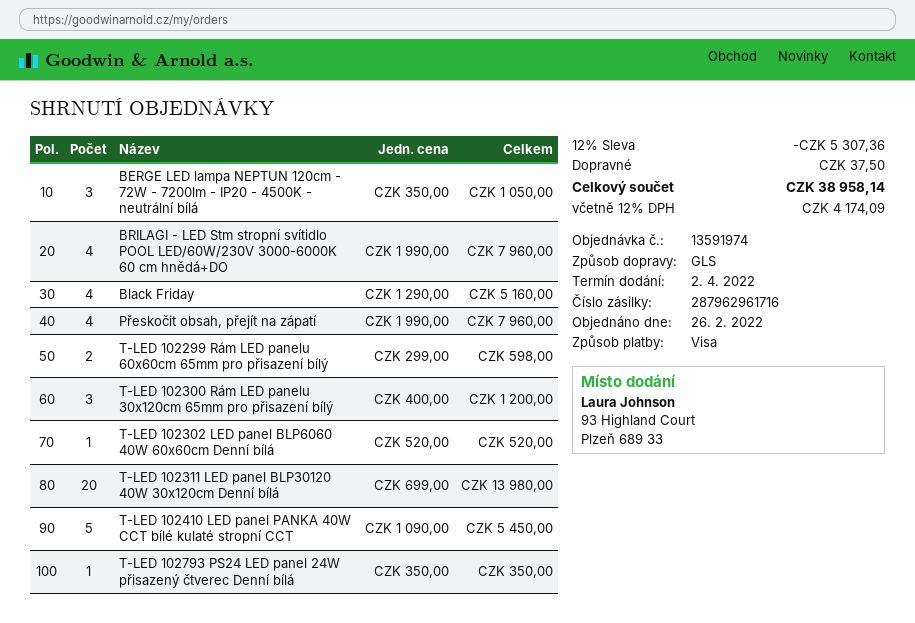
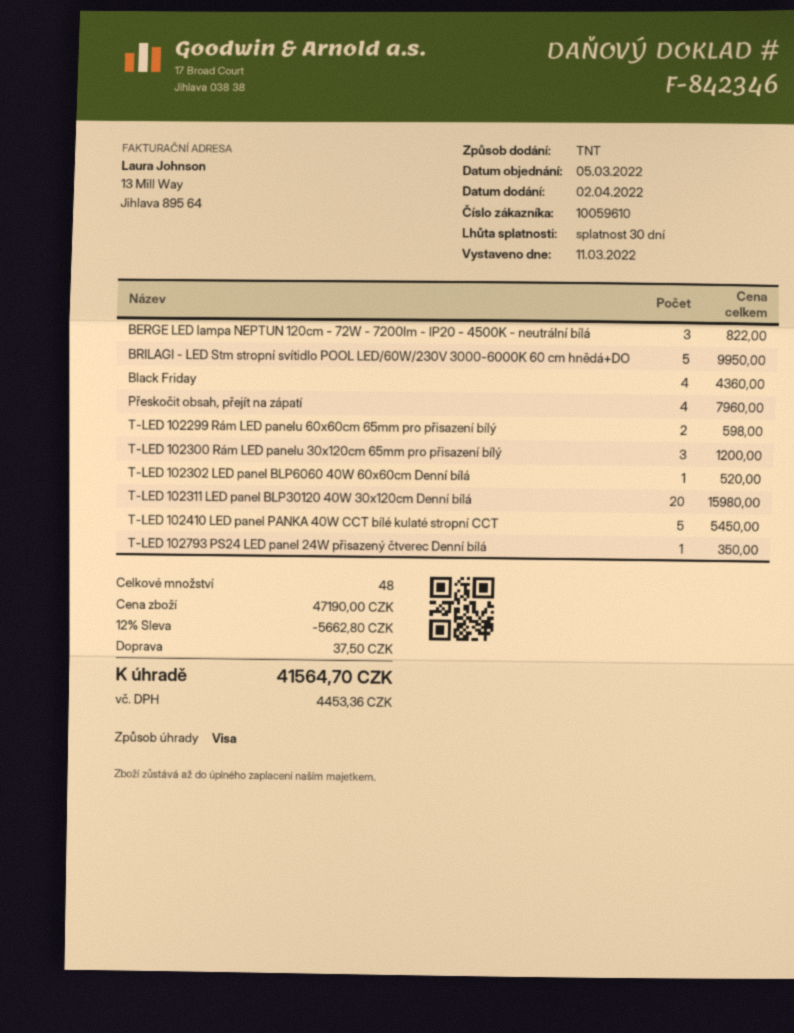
order date: 2022-02-26 -> 2022-03-05
shipping method: GLS -> TNT
BERGE LED lampa NEPTUN 120cm - 72W - 7200lm - IP20 - 4500K - neutrální bílá: 3 for 1050.00 -> 3 for 822.00
BRILAGI - LED Stm stropní svítidlo POOL LED/60W/230V 3000-6000K 60 cm hnědá+DO: 4 for 7960.00 -> 5 for 9950.00
Black Friday: 4 for 5160.00 -> 4 for 4360.00
T-LED 102311 LED panel BLP30120 40W 30x120cm Denní bílá: 20 for 13980.00 -> 20 for 15980.00
discount: 12% = 5307.36 -> 12% = 5662.80
tax: 4174.09 -> 4453.36
total: 38958.14 -> 41564.70

